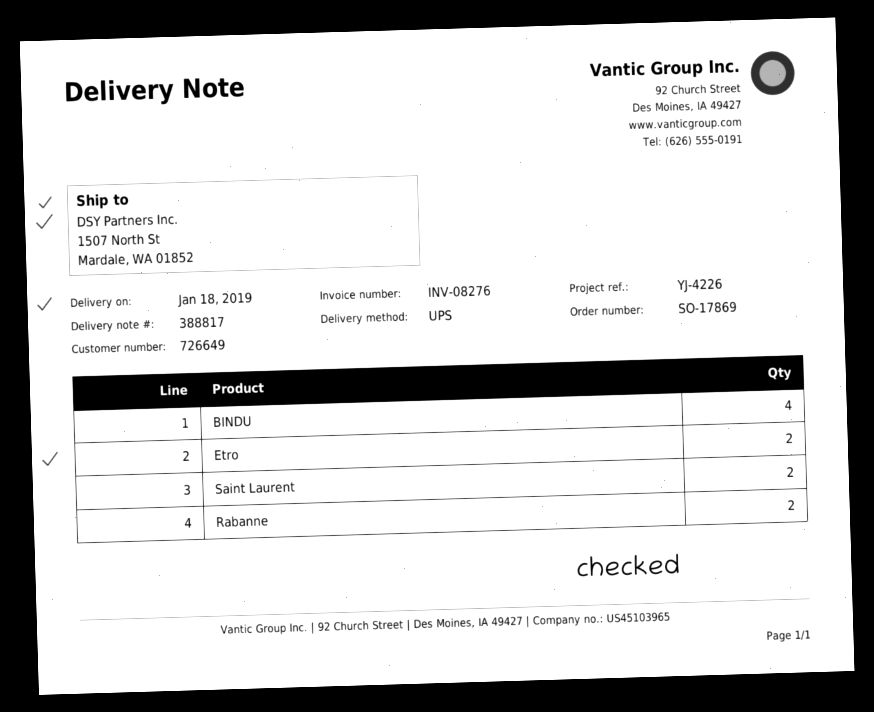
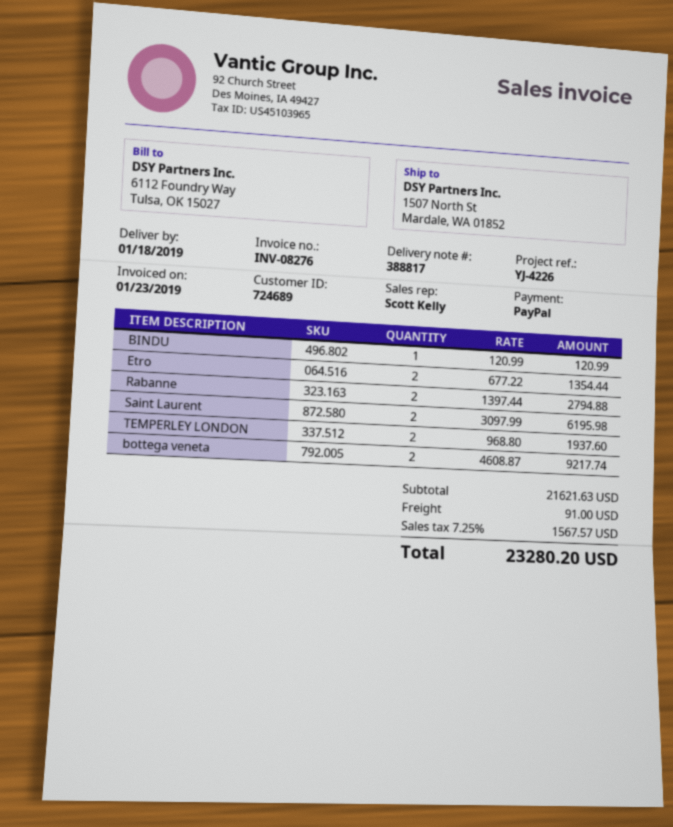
customer number: 726649 -> 724689
BINDU: 4 -> 1
TEMPERLEY LONDON: none -> 2
bottega veneta: none -> 2

